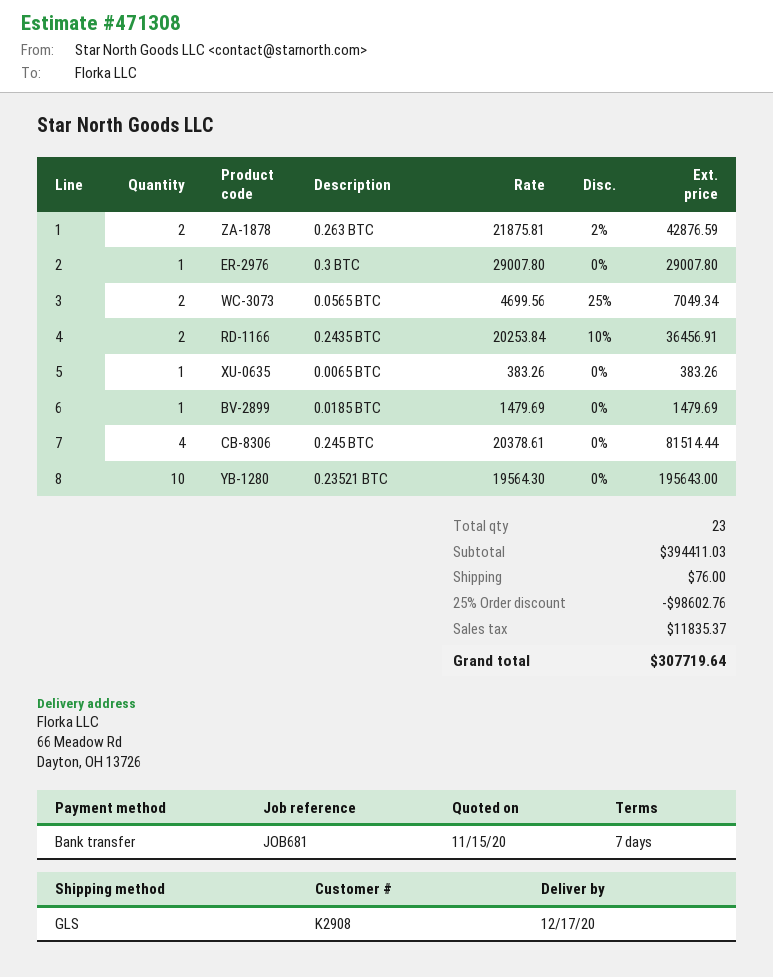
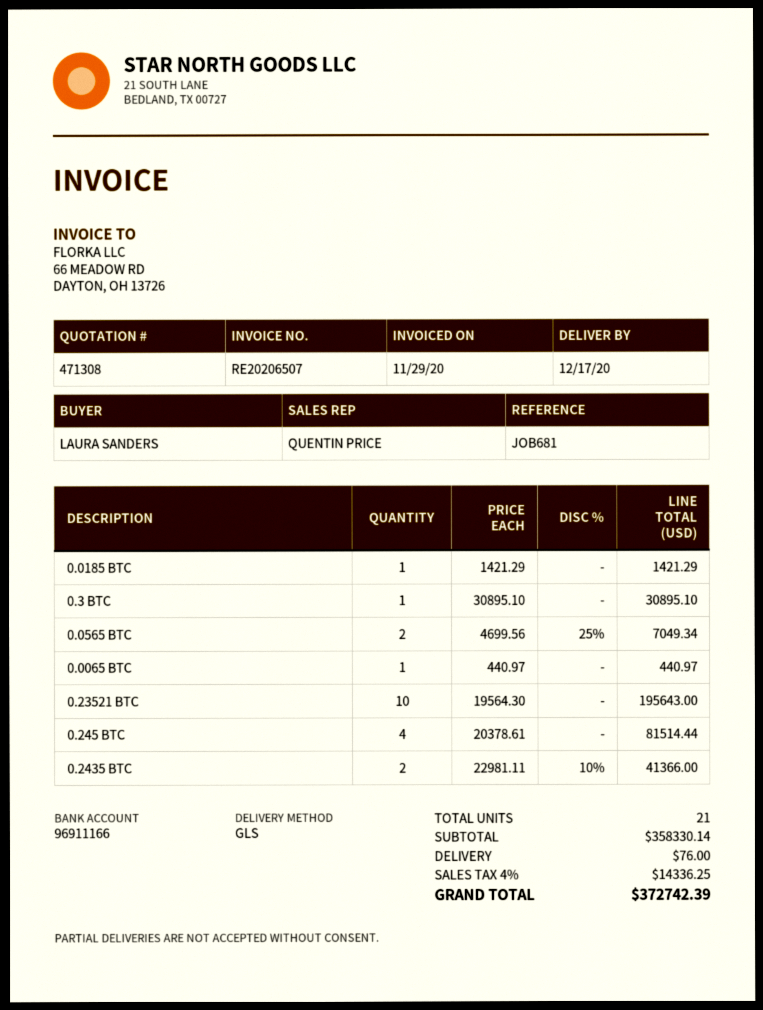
0.263 BTC: 2 x 21875.81 - 2% = 42876.59 -> none
0.3 BTC: 1 x 29007.80 = 29007.80 -> 1 x 30895.10 = 30895.10
0.2435 BTC: 2 x 20253.84 - 10% = 36456.91 -> 2 x 22981.11 - 10% = 41366.00
0.0065 BTC: 1 x 383.26 = 383.26 -> 1 x 440.97 = 440.97
0.0185 BTC: 1 x 1479.69 = 1479.69 -> 1 x 1421.29 = 1421.29
total quantity: 23 -> 21
subtotal: 394411.03 -> 358330.14
discount: 25% = 98602.76 -> none
tax: 11835.37 -> 14336.25
total: 307719.64 -> 372742.39

